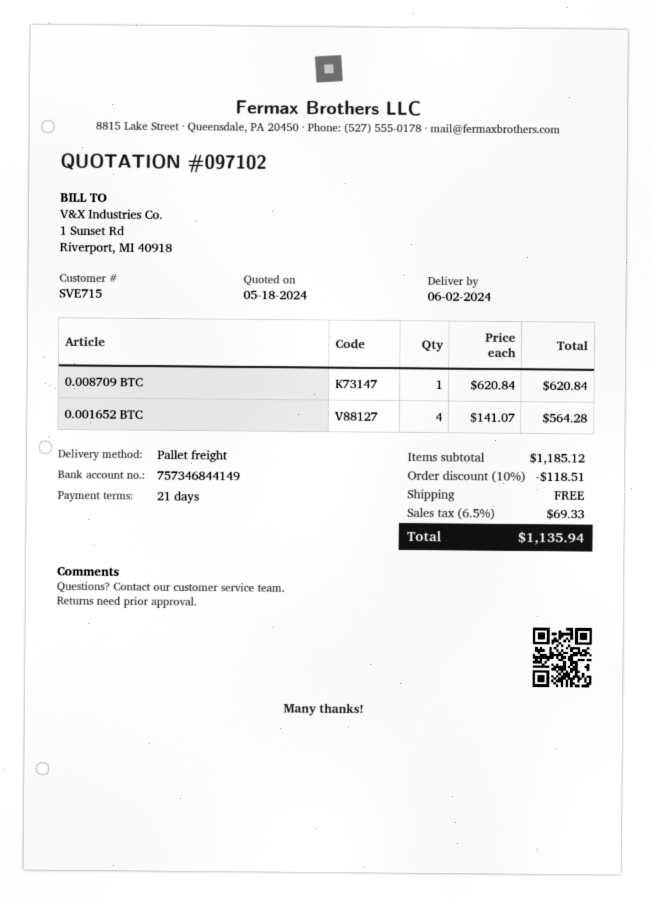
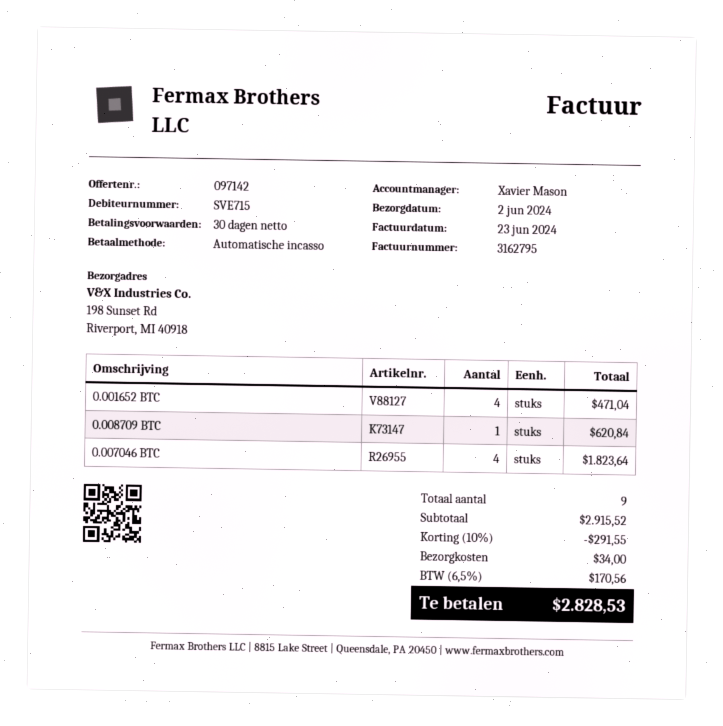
quote number: 097102 -> 097142
payment terms: 21 days -> 30 days
0.001652 BTC: 4 for 564.28 -> 4 for 471.04
0.007046 BTC: none -> 4 for 1823.64
subtotal: 1185.12 -> 2915.52
discount: 10% = 118.51 -> 10% = 291.55
shipping: 0.00 -> 34.00
tax: 6.5% = 69.33 -> 6.5% = 170.56
total: 1135.94 -> 2828.53

